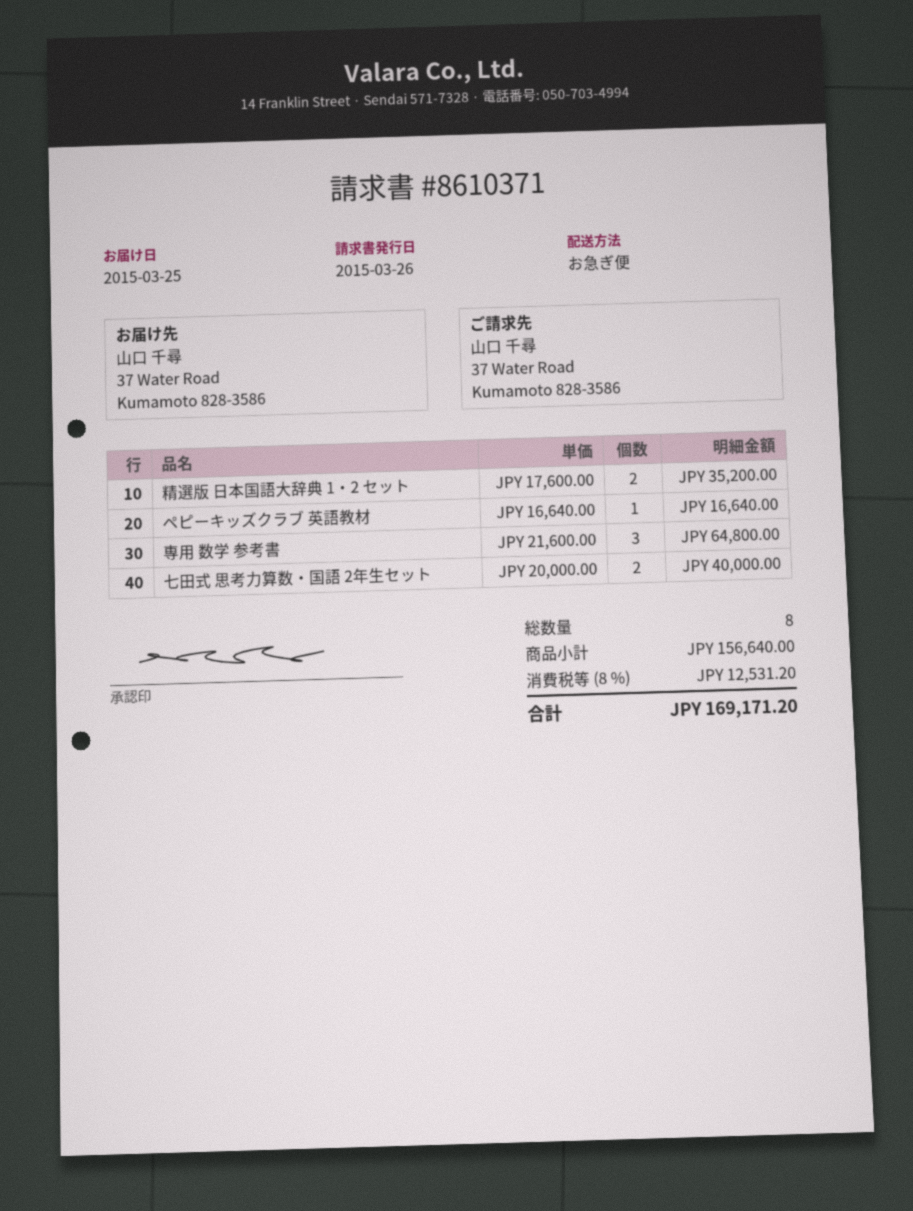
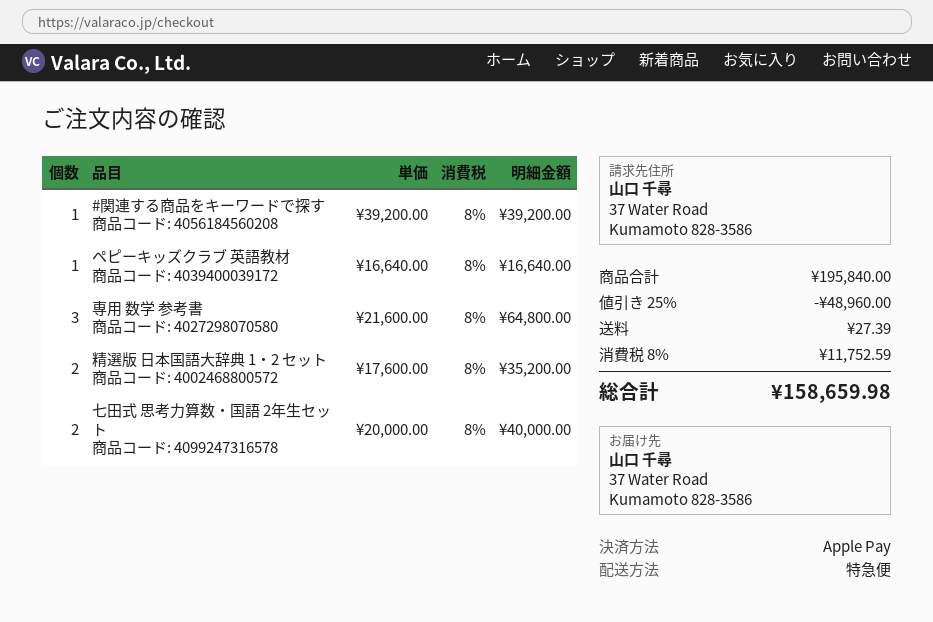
#関連する商品をキーワードで探す: none -> 1 x 39200.00 = 39200.00
subtotal: 156640.00 -> 195840.00
discount: none -> 25% = 48960.00
shipping: none -> 27.39
tax: 8% = 12531.20 -> 8% = 11752.59
total: 169171.20 -> 158659.98

